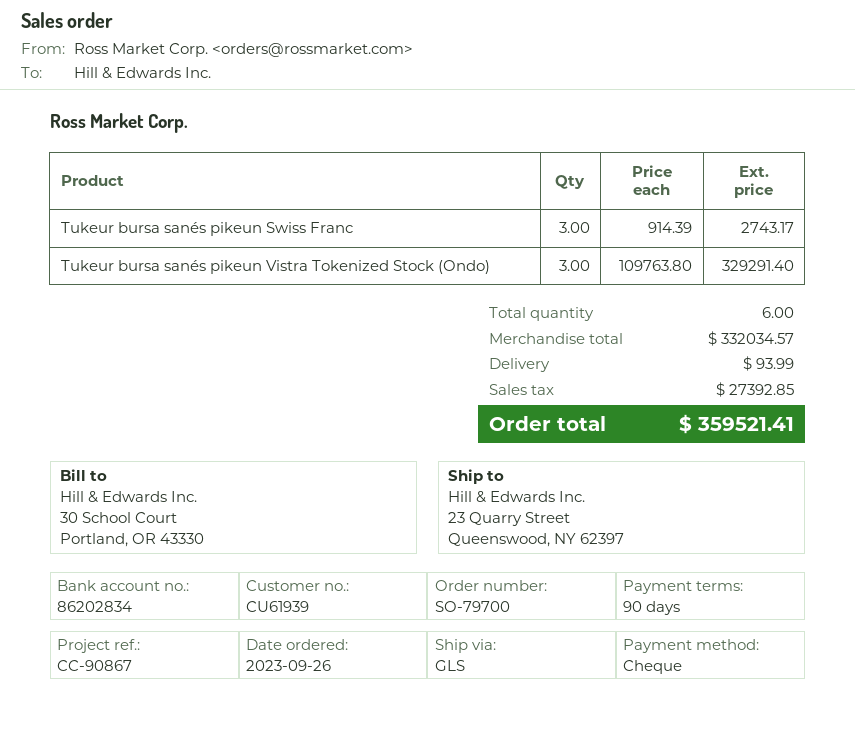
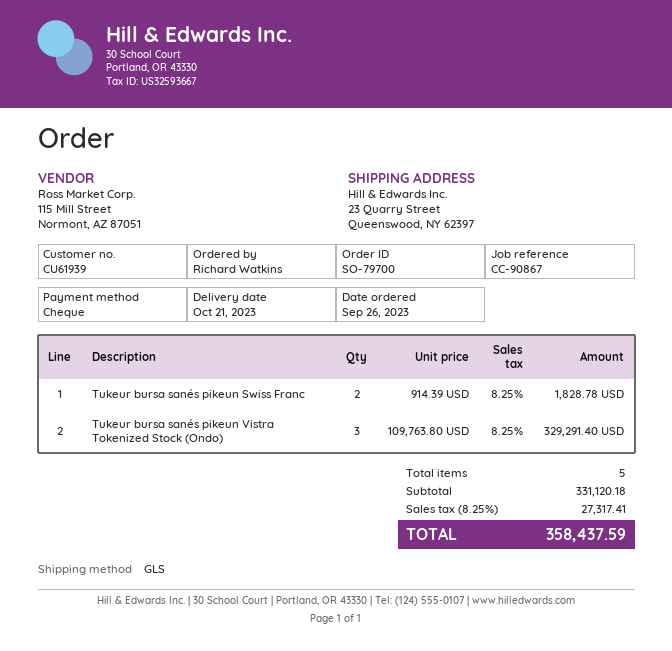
Tukeur bursa sanés pikeun Swiss Franc: 3 x 914.39 = 2743.17 -> 2 x 914.39 = 1828.78
total quantity: 6 -> 5
subtotal: 332034.57 -> 331120.18
shipping: 93.99 -> none
tax: 27392.85 -> 27317.41
total: 359521.41 -> 358437.59

